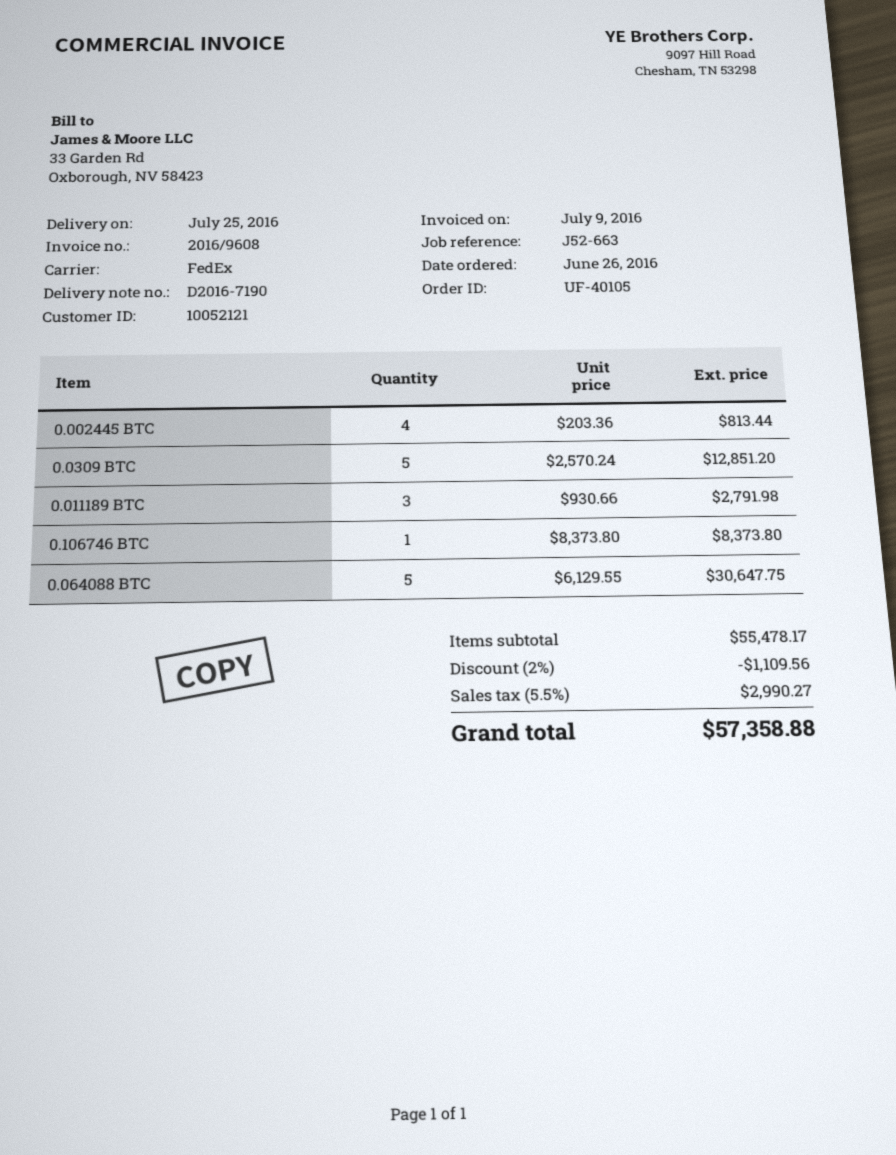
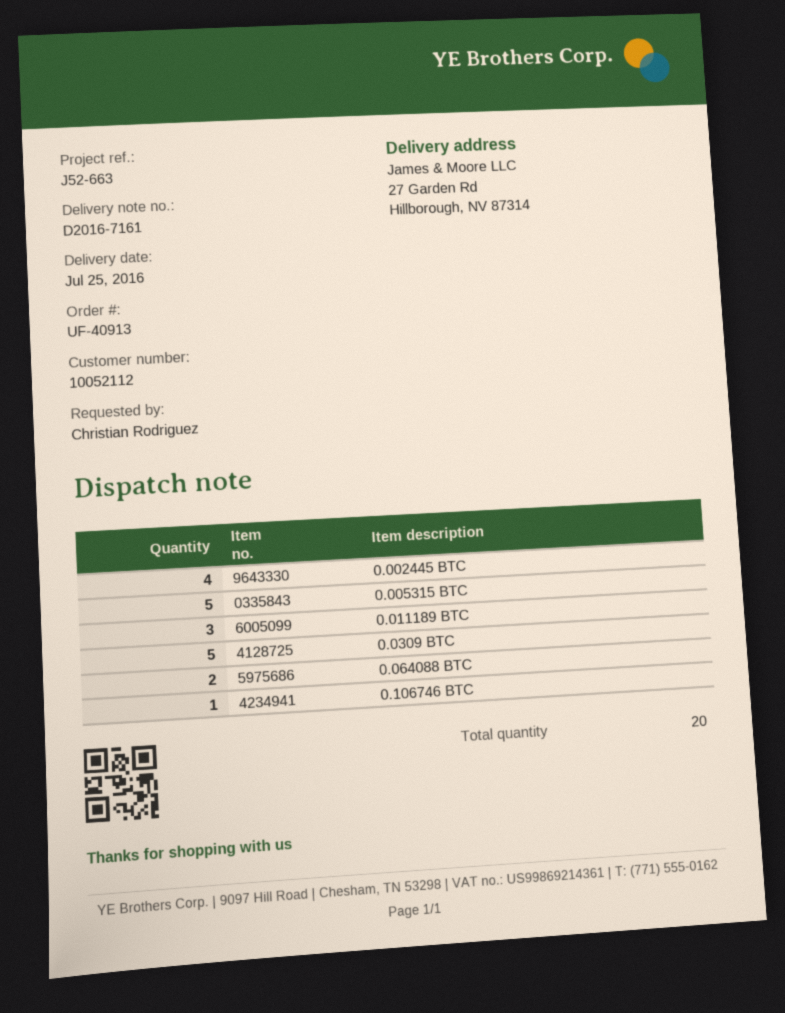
order number: UF-40105 -> UF-40913
delivery note number: D2016-7190 -> D2016-7161
customer number: 10052121 -> 10052112
0.064088 BTC: 5 -> 2
0.005315 BTC: none -> 5

